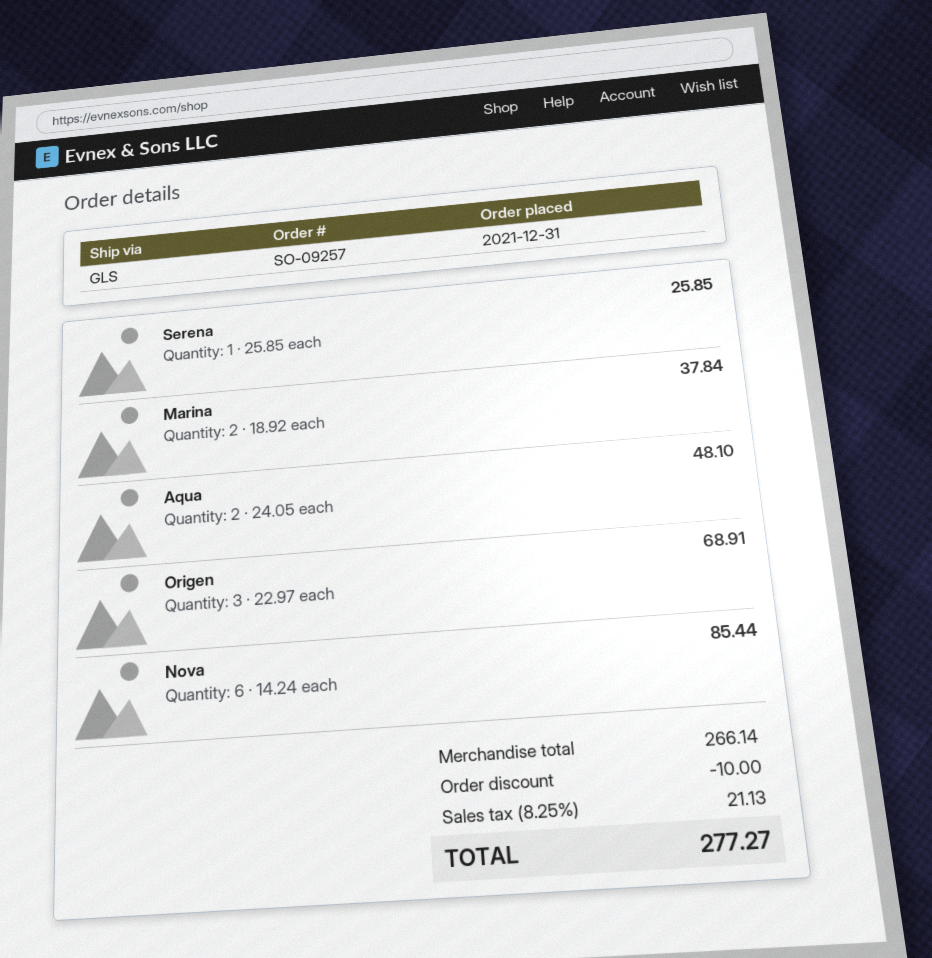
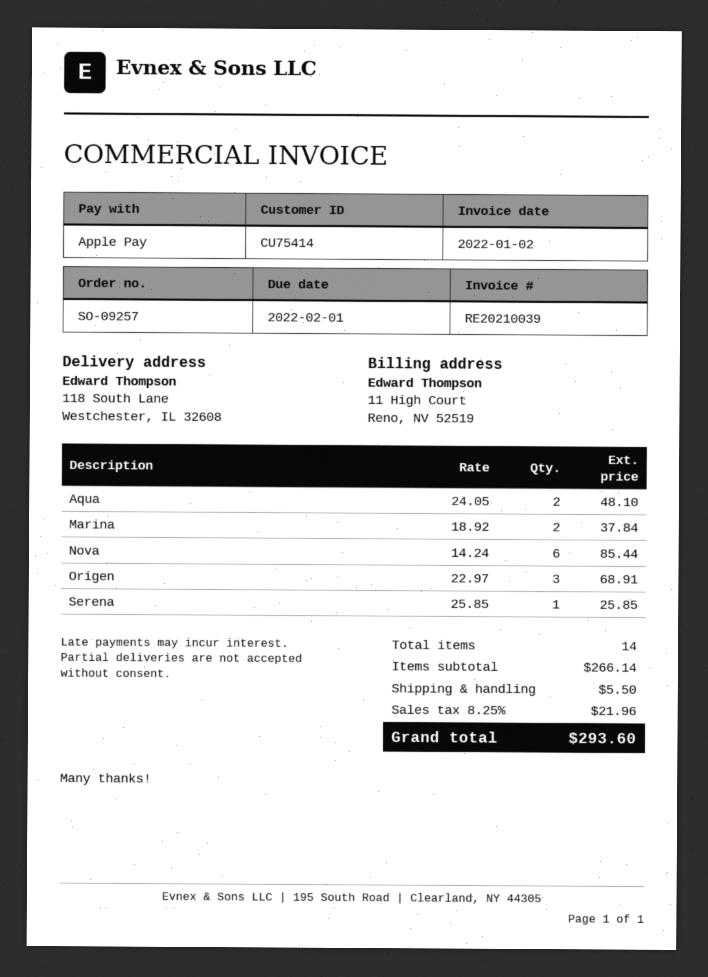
discount: 10.00 -> none
shipping: none -> 5.50
tax: 8.25% = 21.13 -> 8.25% = 21.96
total: 277.27 -> 293.60

